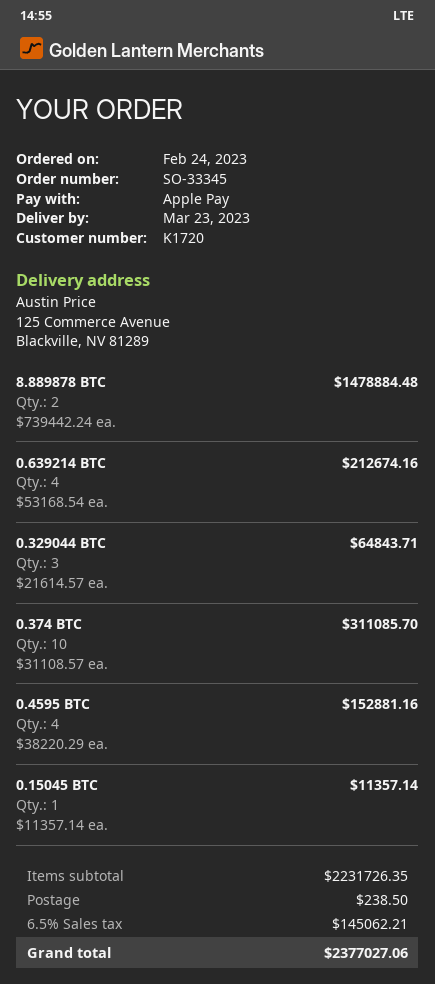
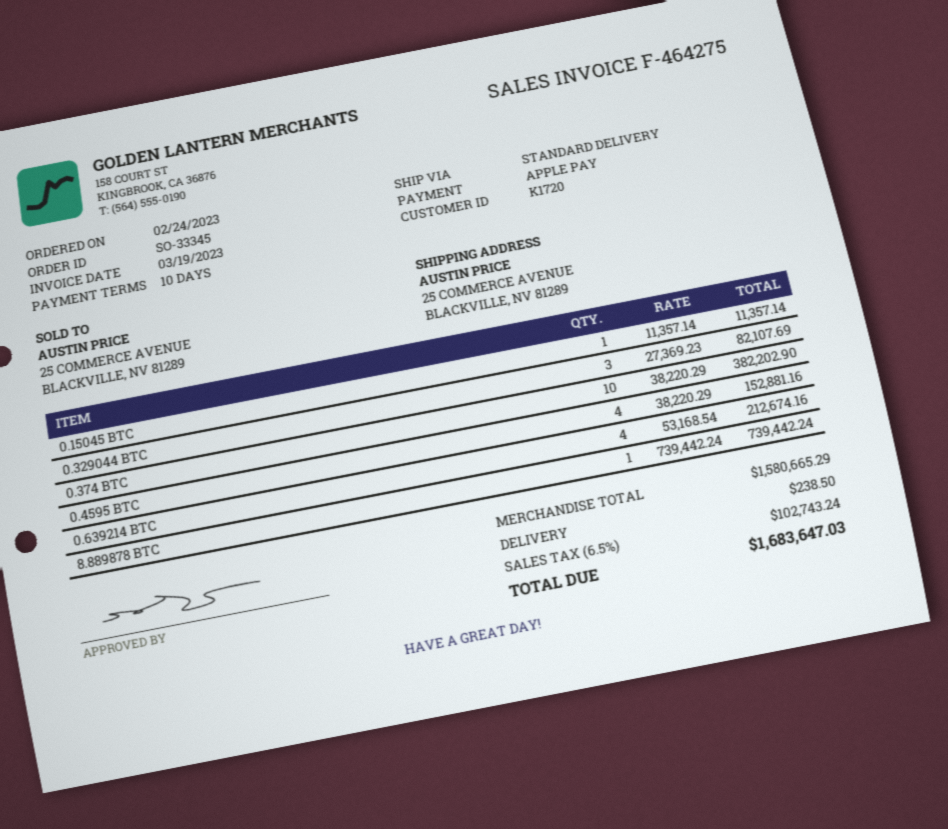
ship to: 125 Commerce Avenue, Blackville, NV 81289 -> 25 COMMERCE AVENUE, BLACKVILLE, NV 81289
8.889878 BTC: 2 x 739442.24 = 1478884.48 -> 1 x 739442.24 = 739442.24
0.329044 BTC: 3 x 21614.57 = 64843.71 -> 3 x 27369.23 = 82107.69
0.374 BTC: 10 x 31108.57 = 311085.70 -> 10 x 38220.29 = 382202.90
subtotal: 2231726.35 -> 1580665.29
tax: 6.5% = 145062.21 -> 6.5% = 102743.24
total: 2377027.06 -> 1683647.03

